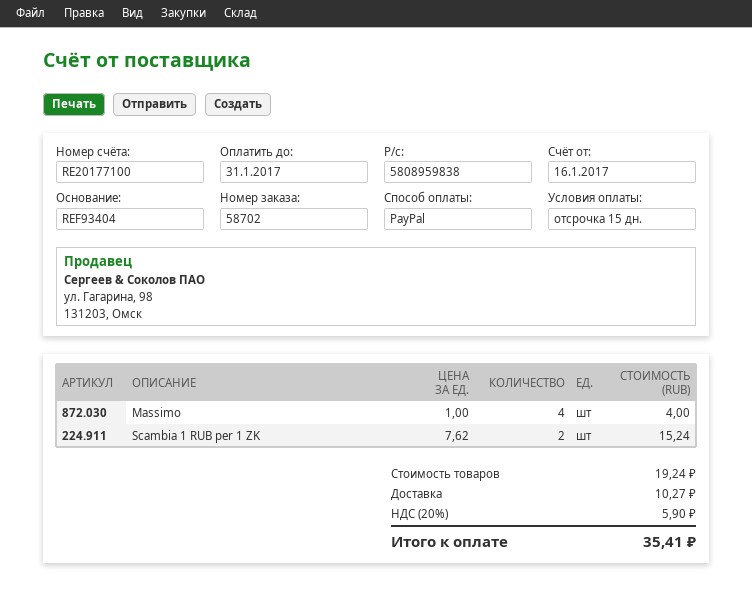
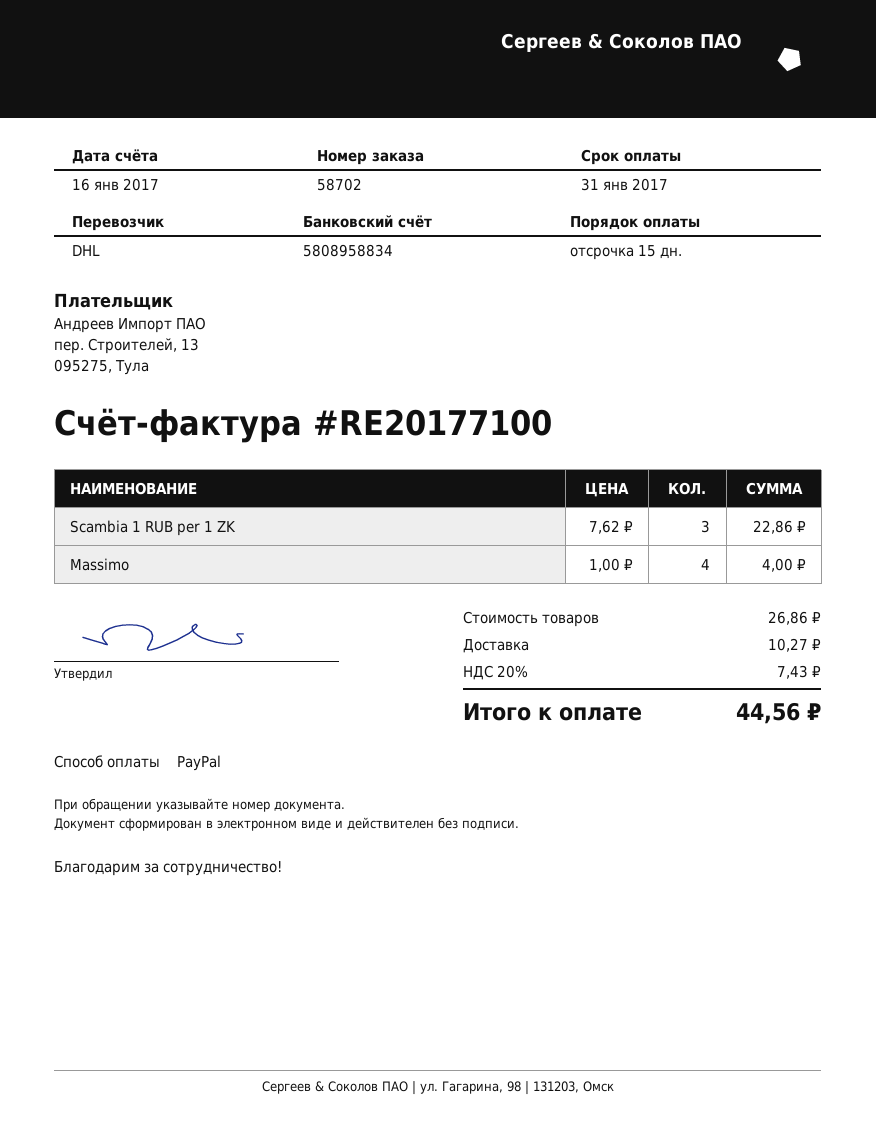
bank account: 5808959838 -> 5808958834
Scambia 1 RUB per 1 ZK: 2 x 7.62 = 15.24 -> 3 x 7.62 = 22.86
subtotal: 19.24 -> 26.86
tax: 20% = 5.90 -> 20% = 7.43
total: 35.41 -> 44.56

